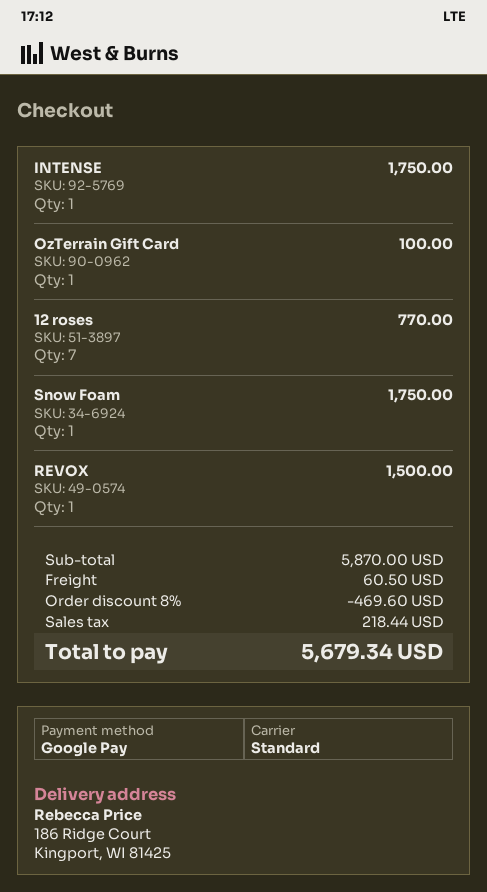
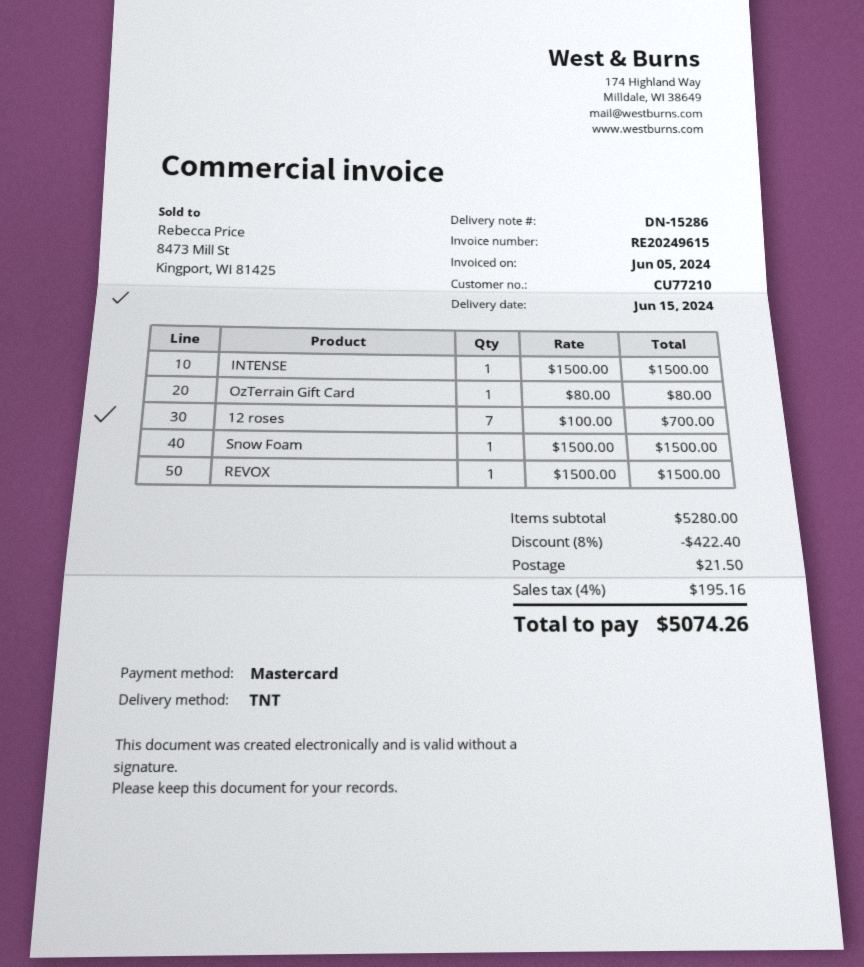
payment method: Google Pay -> Mastercard
shipping method: standard -> TNT
INTENSE: 1 for 1750.00 -> 1 for 1500.00
OzTerrain Gift Card: 1 for 100.00 -> 1 for 80.00
12 roses: 7 for 770.00 -> 7 for 700.00
Snow Foam: 1 for 1750.00 -> 1 for 1500.00
subtotal: 5870.00 -> 5280.00
discount: 8% = 469.60 -> 8% = 422.40
shipping: 60.50 -> 21.50
tax: 218.44 -> 195.16
total: 5679.34 -> 5074.26

